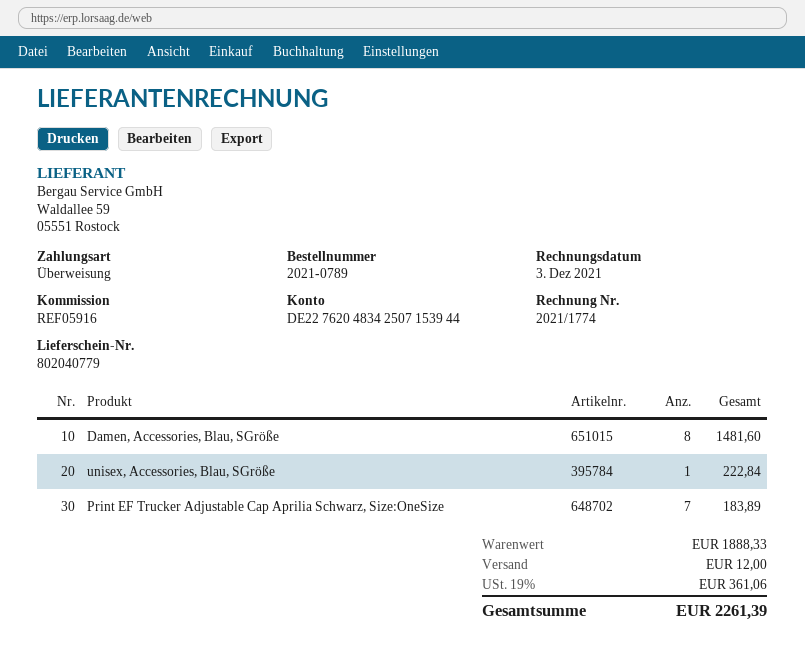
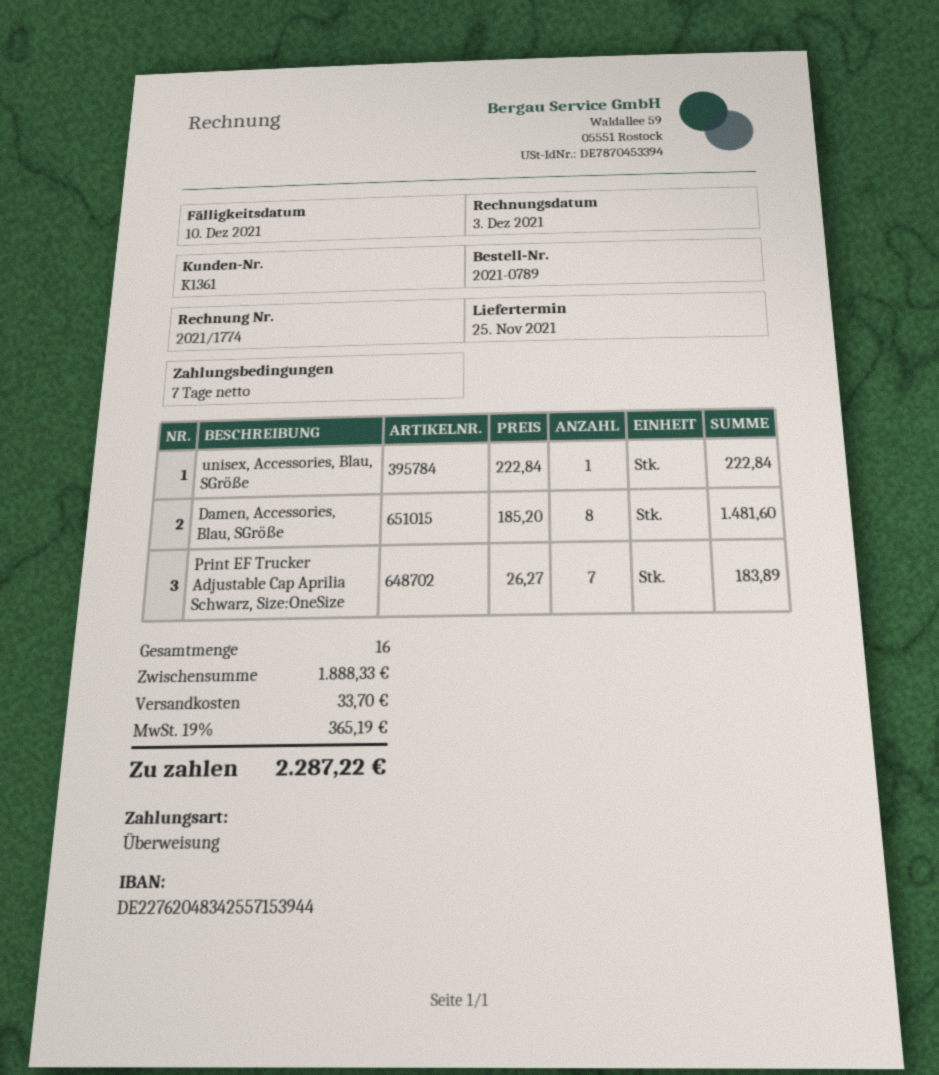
bank account: DE22762048342507153944 -> DE22762048342557153944
shipping: 12.00 -> 33.70
tax: 19% = 361.06 -> 19% = 365.19
total: 2261.39 -> 2287.22

